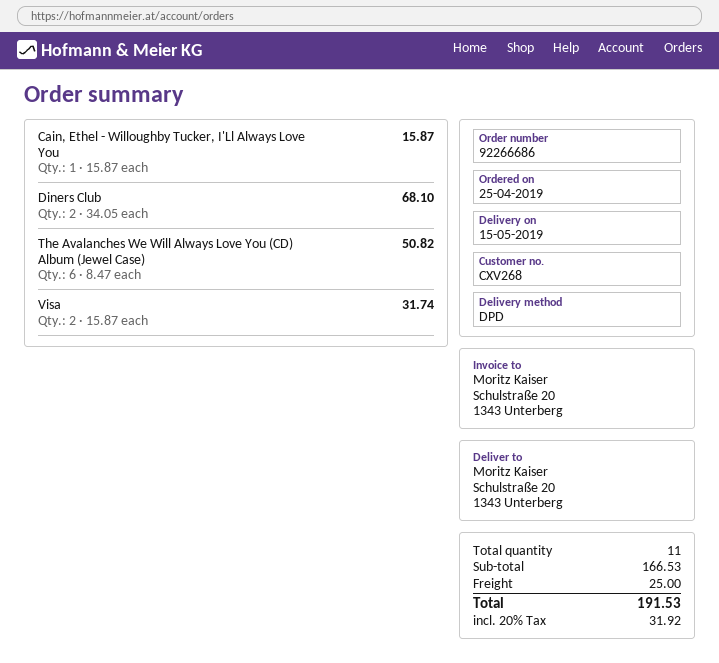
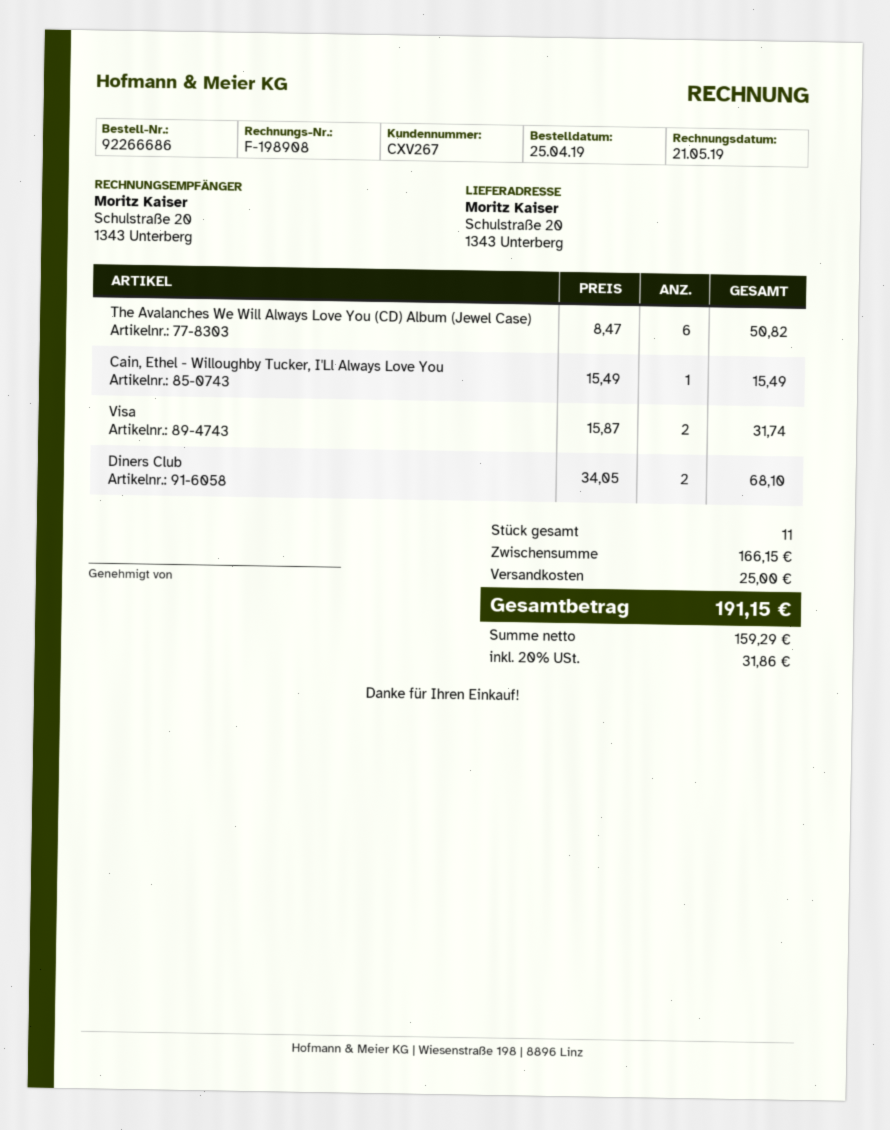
customer number: CXV268 -> CXV267
Cain, Ethel - Willoughby Tucker, I'Ll Always Love You: 1 x 15.87 = 15.87 -> 1 x 15.49 = 15.49
subtotal: 166.53 -> 166.15
tax: 20% = 31.92 -> 20% = 31.86
total: 191.53 -> 191.15

